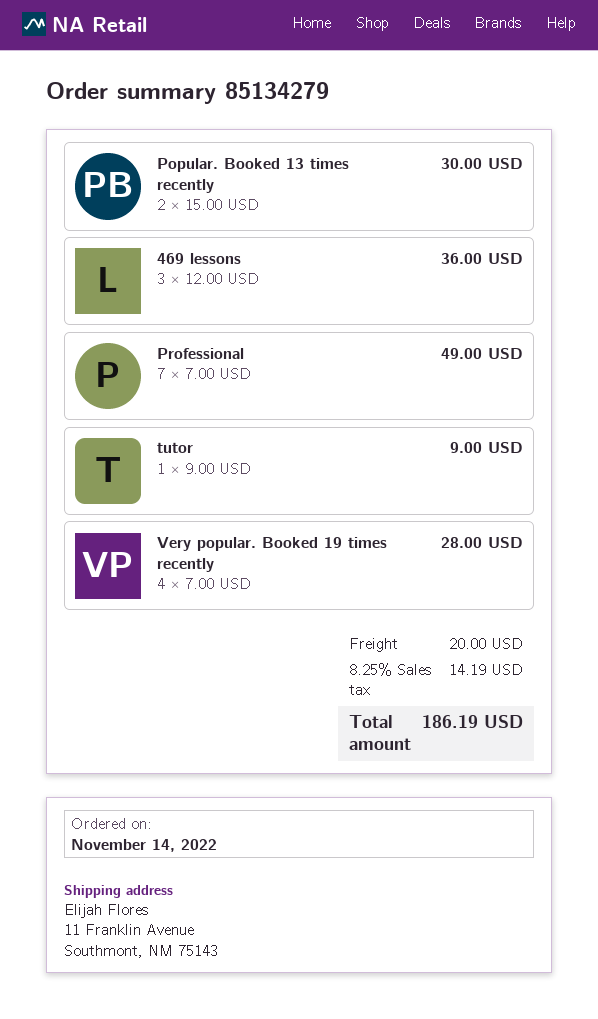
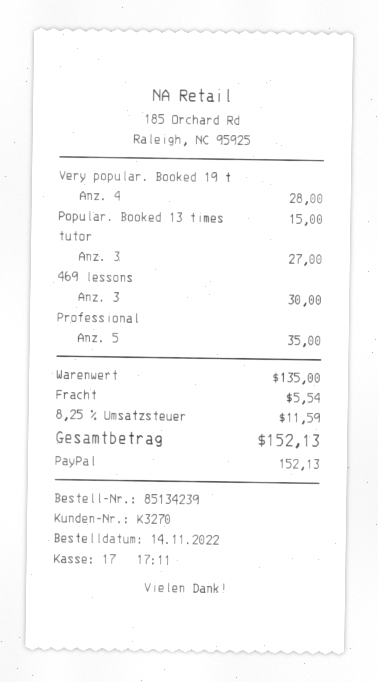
order number: 85134279 -> 85134239
Popular. Booked 13 times recently: 2 for 30.00 -> 1 for 15.00
469 lessons: 3 for 36.00 -> 3 for 30.00
Professional: 7 for 49.00 -> 5 for 35.00
tutor: 1 for 9.00 -> 3 for 27.00
shipping: 20.00 -> 5.54
tax: 8.25% = 14.19 -> 8.25% = 11.59
total: 186.19 -> 152.13

